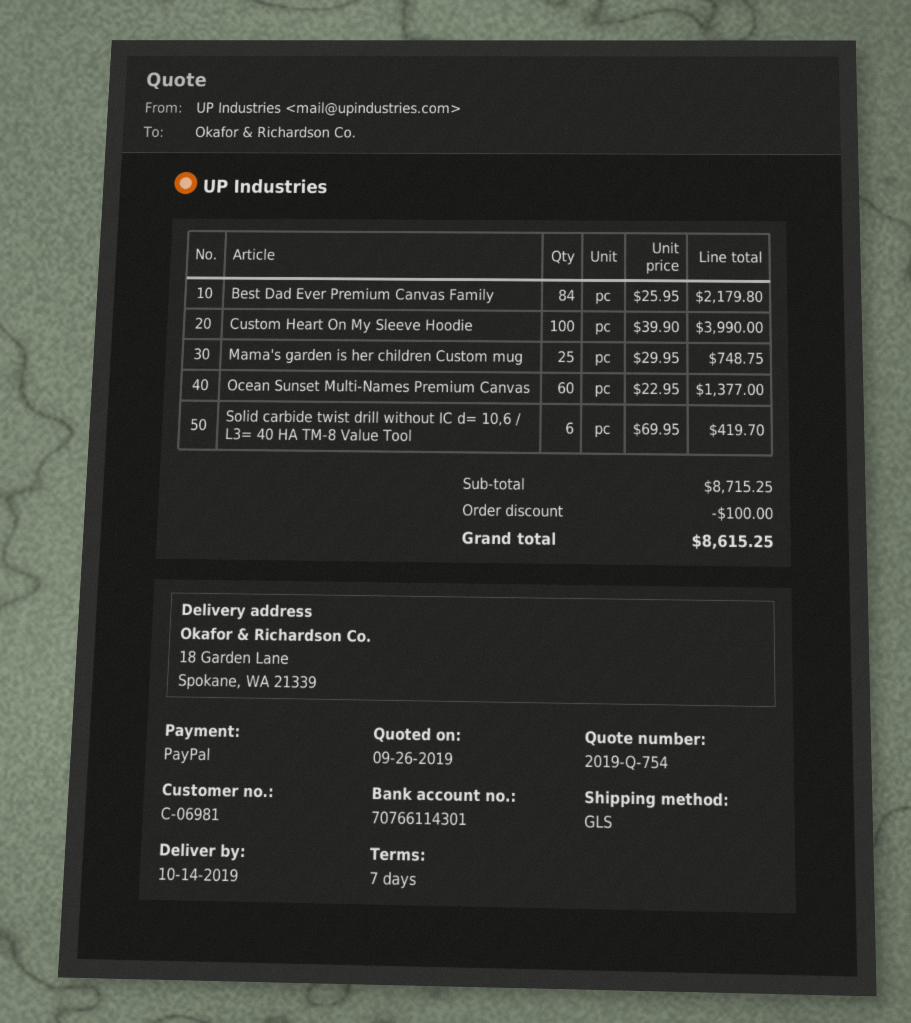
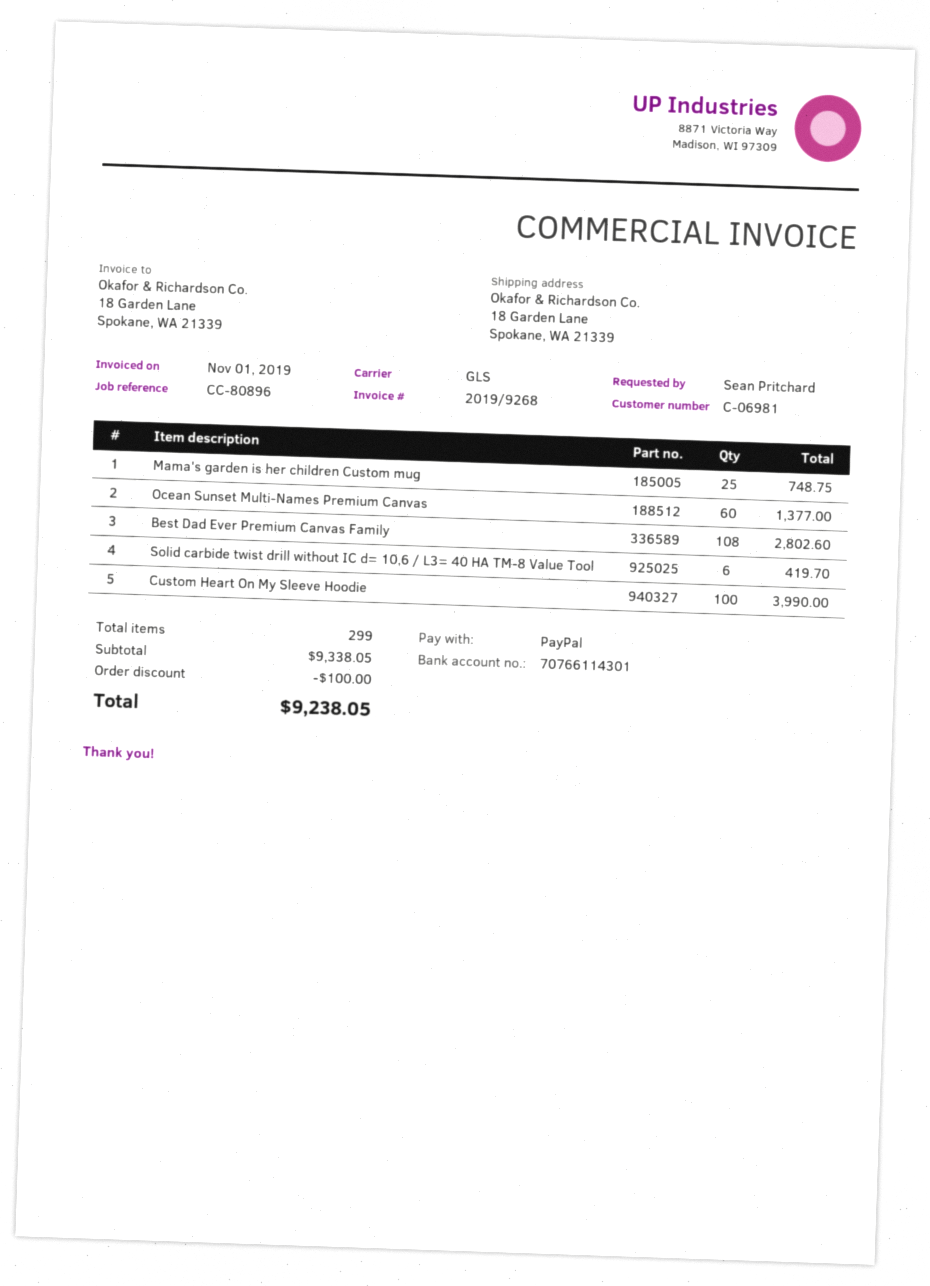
Best Dad Ever Premium Canvas Family: 84 for 2179.80 -> 108 for 2802.60
subtotal: 8715.25 -> 9338.05
total: 8615.25 -> 9238.05

